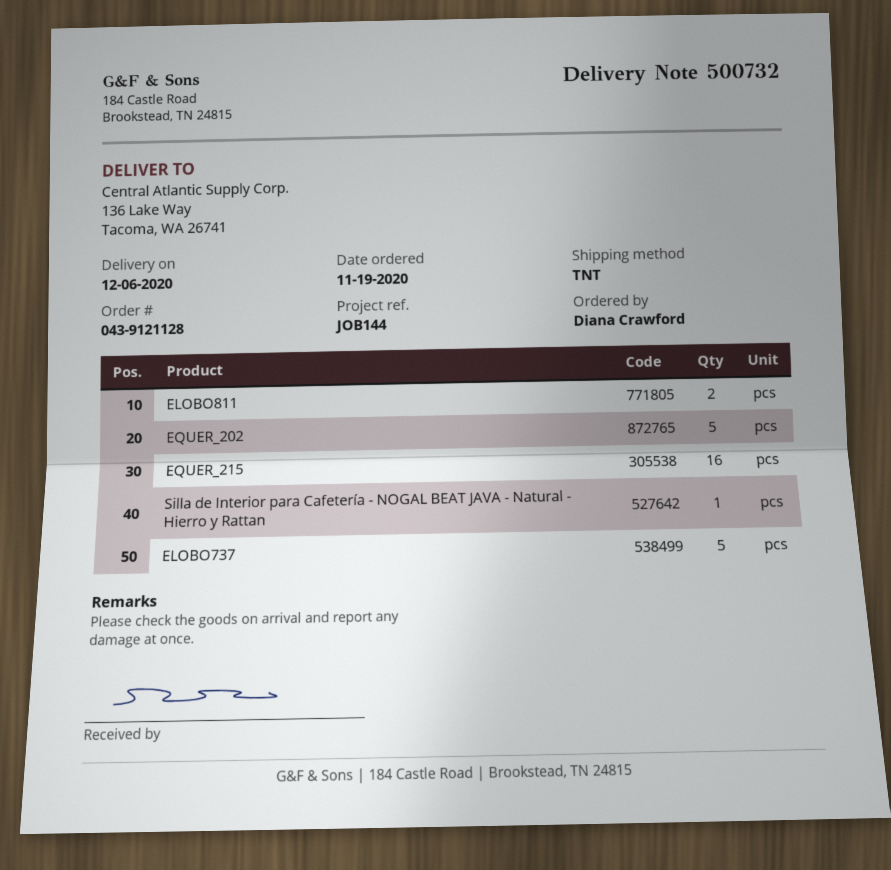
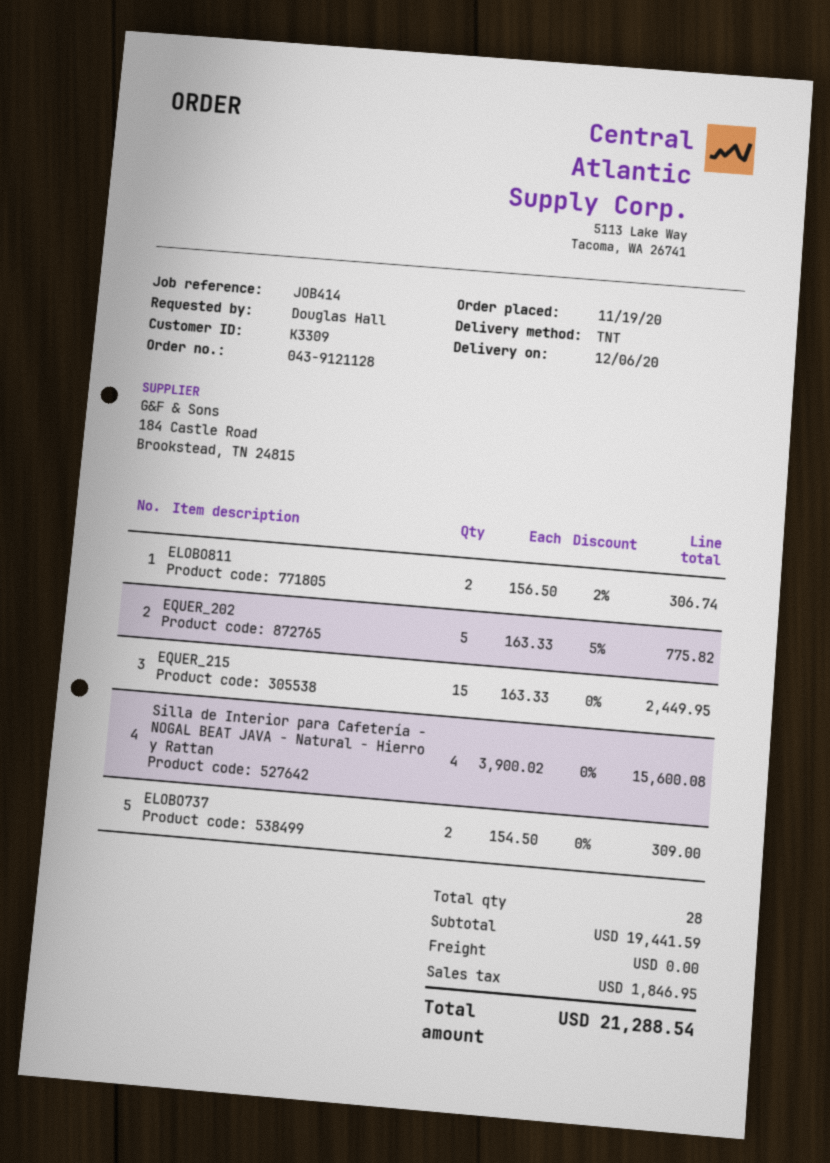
reference: JOB144 -> JOB414
ordered by: Diana Crawford -> Douglas Hall
EQUER_215: 16 -> 15
Silla de Interior para Cafetería - NOGAL BEAT JAVA - Natural - Hierro y Rattan: 1 -> 4
ELOBO737: 5 -> 2

